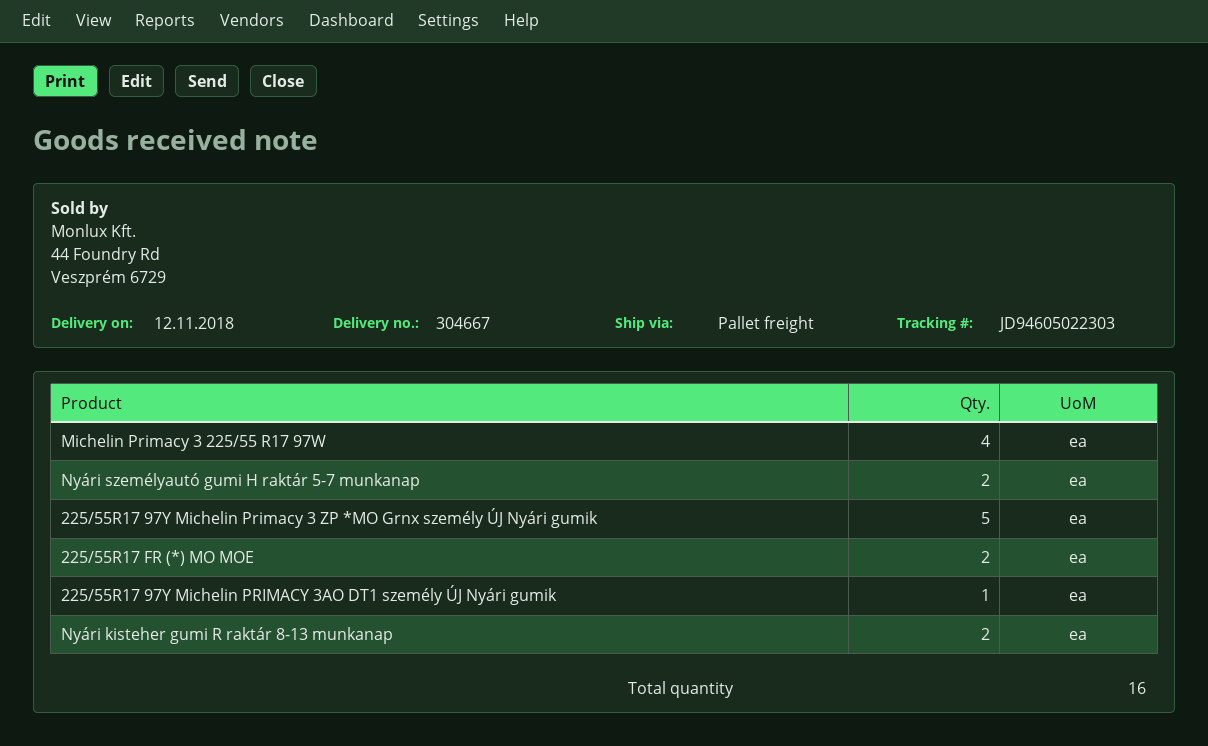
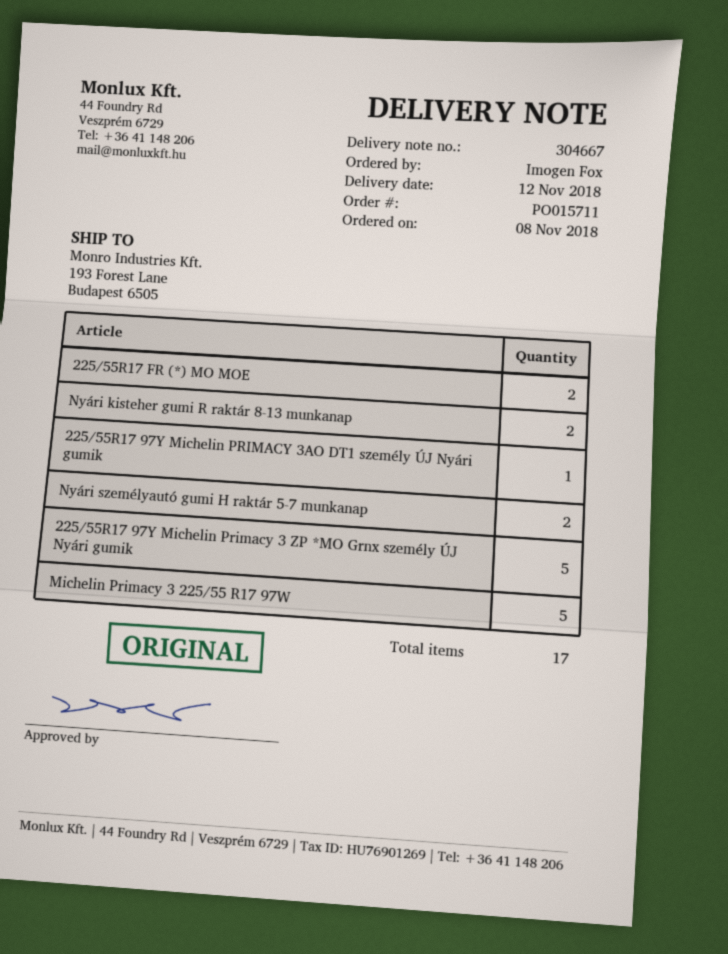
Michelin Primacy 3 225/55 R17 97W: 4 -> 5
total quantity: 16 -> 17

